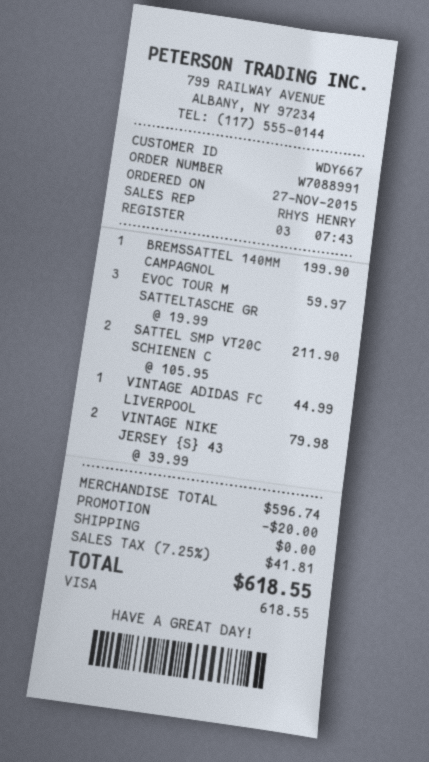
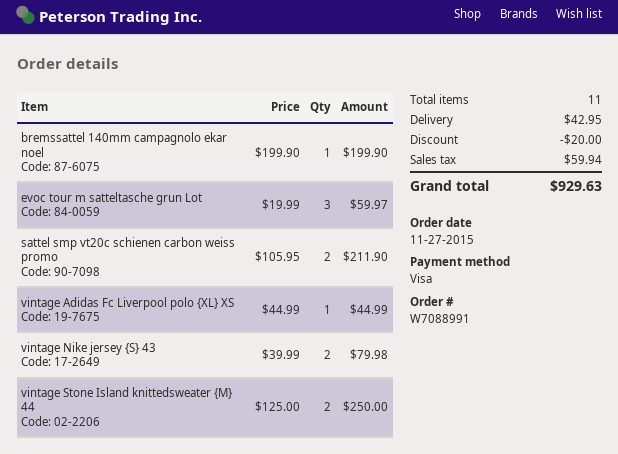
vintage Stone Island knittedsweater {M} 44: none -> 2 x 125.00 = 250.00
shipping: 0.00 -> 42.95
tax: 41.81 -> 59.94
total: 618.55 -> 929.63

